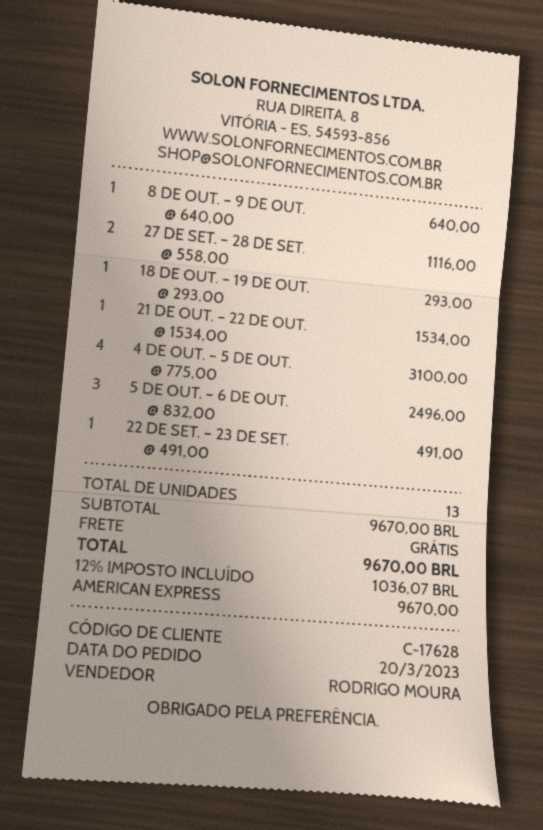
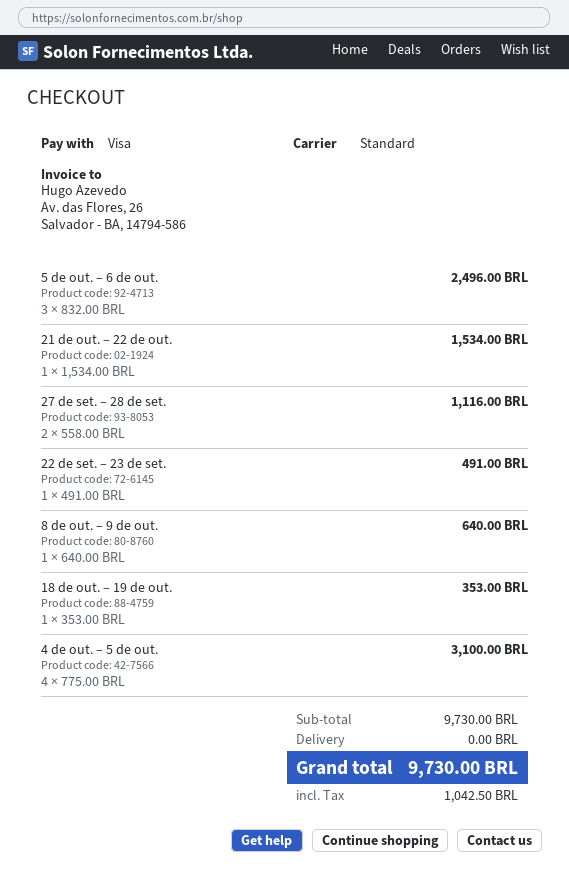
payment method: American Express -> Visa
18 DE OUT. – 19 DE OUT.: 1 x 293.00 = 293.00 -> 1 x 353.00 = 353.00
subtotal: 9670.00 -> 9730.00
tax: 1036.07 -> 1042.50
total: 9670.00 -> 9730.00

